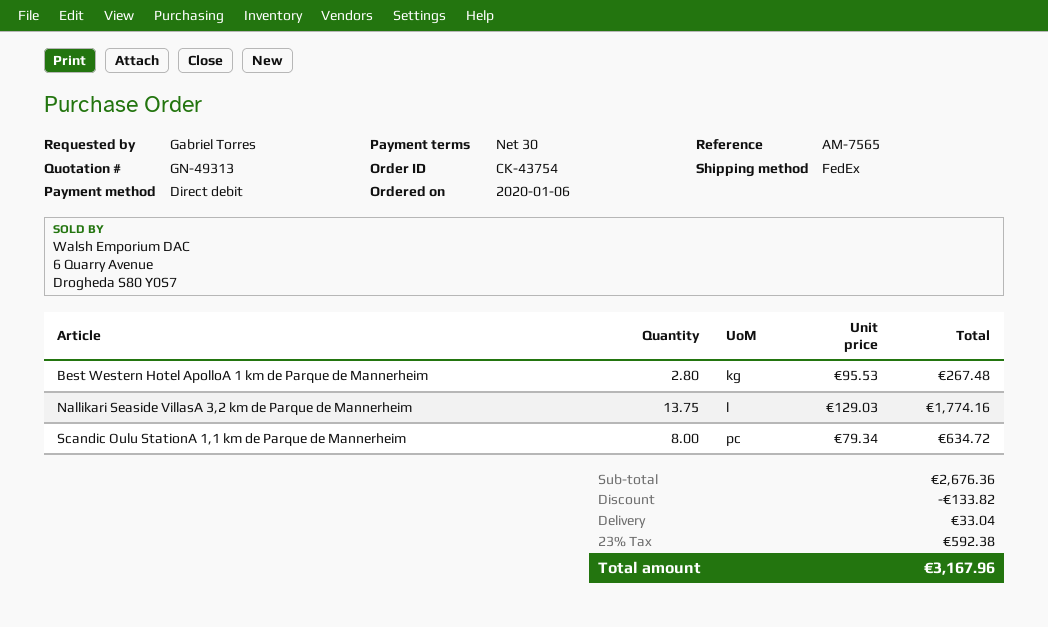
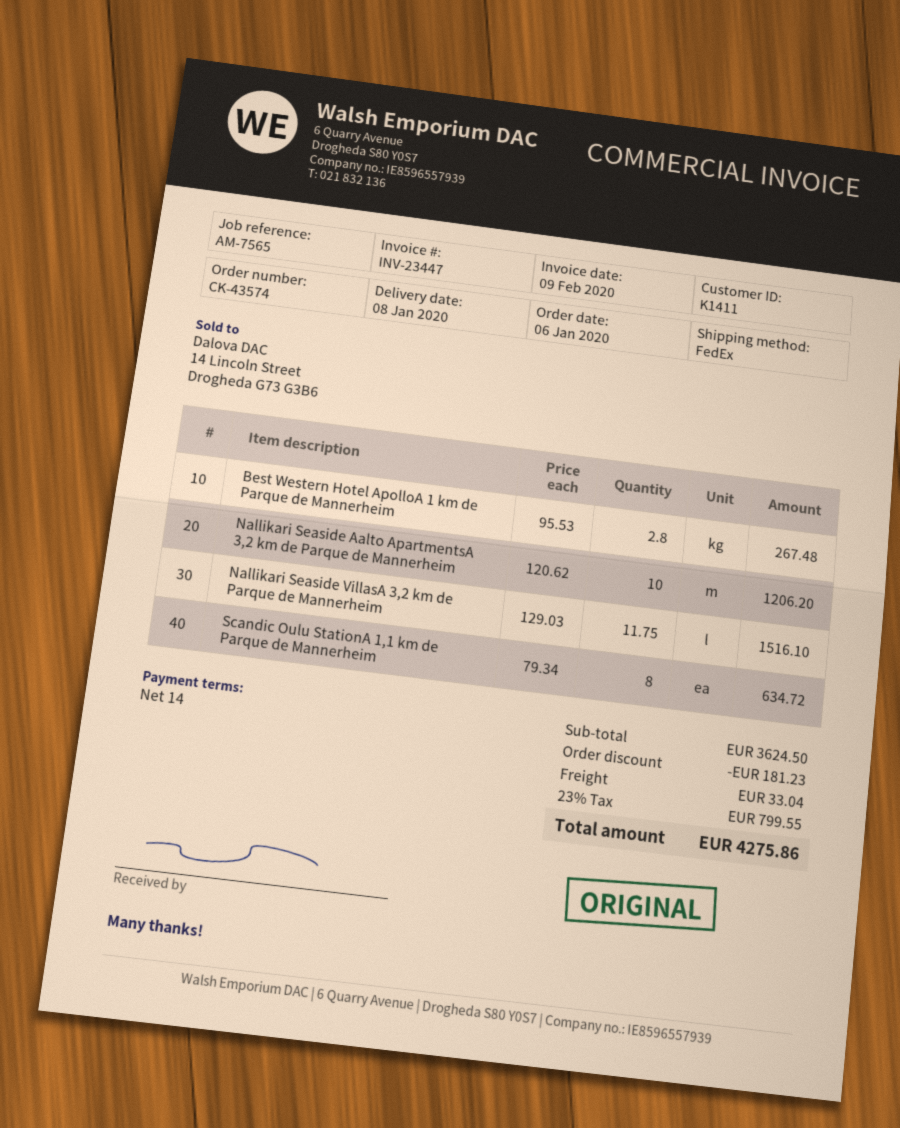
order number: CK-43754 -> CK-43574
payment terms: 30 days -> 14 days
Nallikari Seaside VillasA 3,2 km de Parque de Mannerheim: 13.75 x 129.03 = 1774.16 -> 11.75 x 129.03 = 1516.10
Nallikari Seaside Aalto ApartmentsA 3,2 km de Parque de Mannerheim: none -> 10 x 120.62 = 1206.20
subtotal: 2676.36 -> 3624.50
discount: 133.82 -> 181.23
tax: 23% = 592.38 -> 23% = 799.55
total: 3167.96 -> 4275.86

